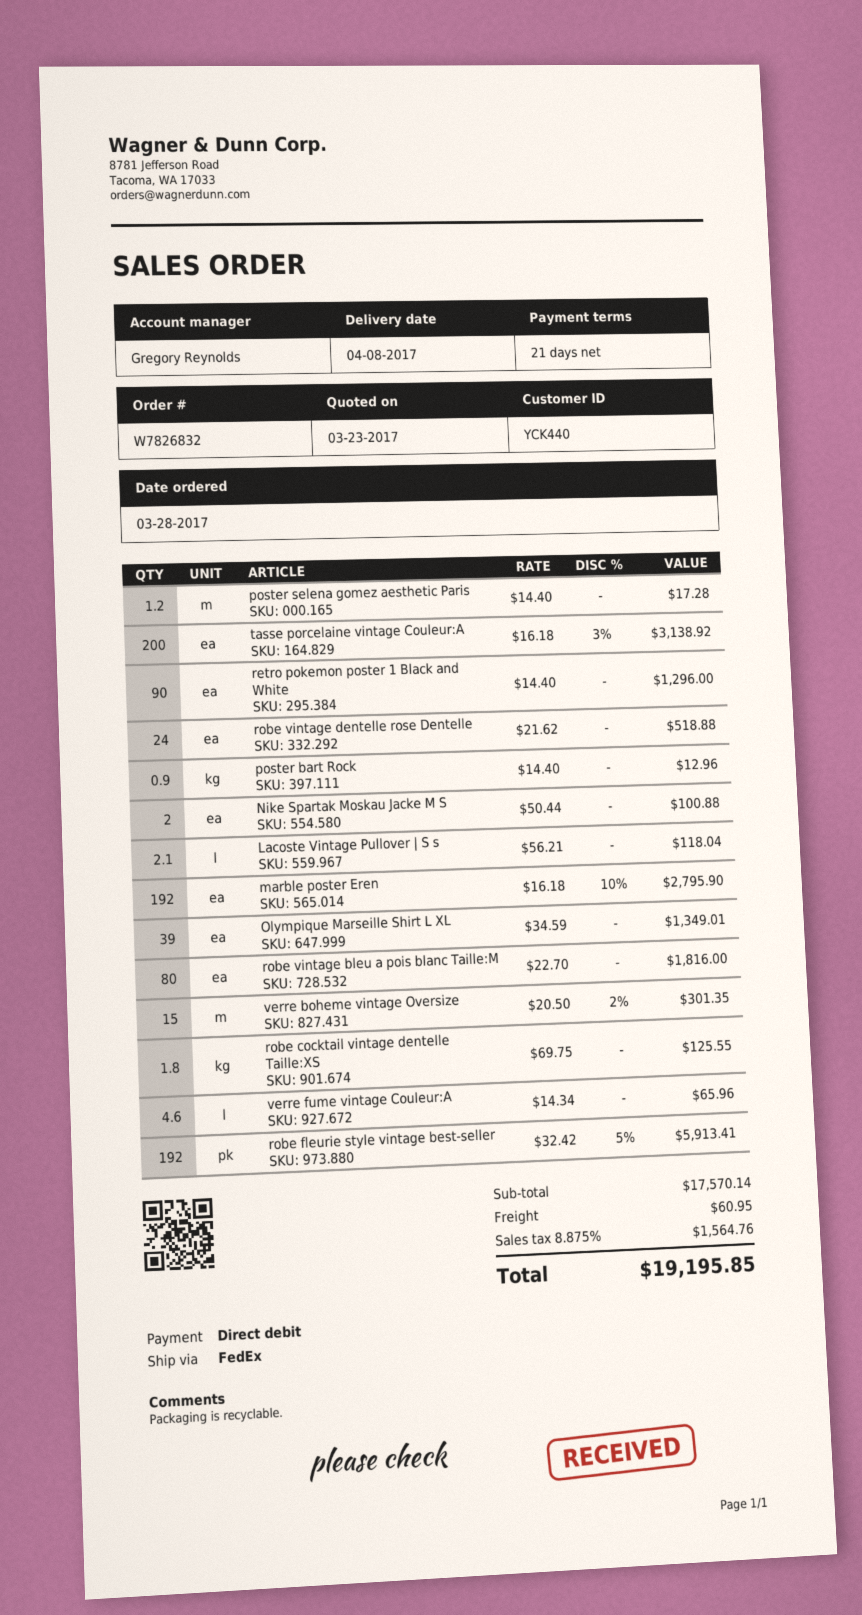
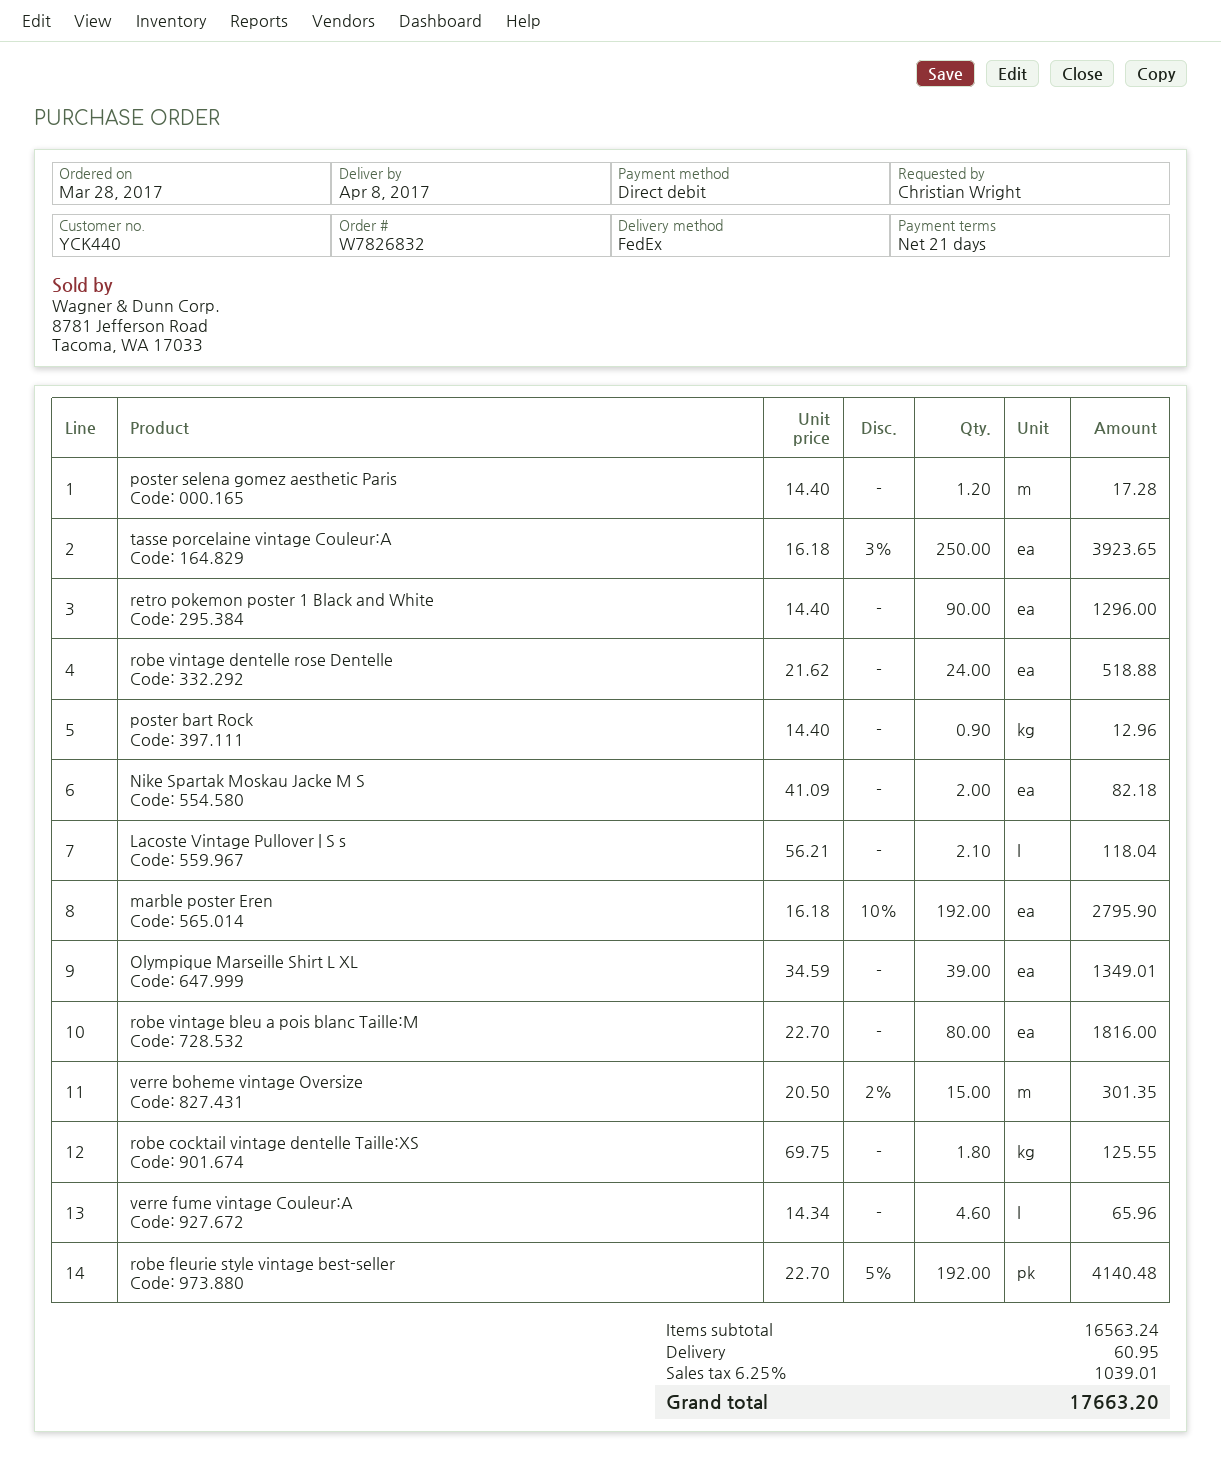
tasse porcelaine vintage Couleur:A: 200 x 16.18 - 3% = 3138.92 -> 250 x 16.18 - 3% = 3923.65
Nike Spartak Moskau Jacke M S: 2 x 50.44 = 100.88 -> 2 x 41.09 = 82.18
robe fleurie style vintage best-seller: 192 x 32.42 - 5% = 5913.41 -> 192 x 22.70 - 5% = 4140.48
subtotal: 17570.14 -> 16563.24
tax: 8.875% = 1564.76 -> 6.25% = 1039.01
total: 19195.85 -> 17663.20

